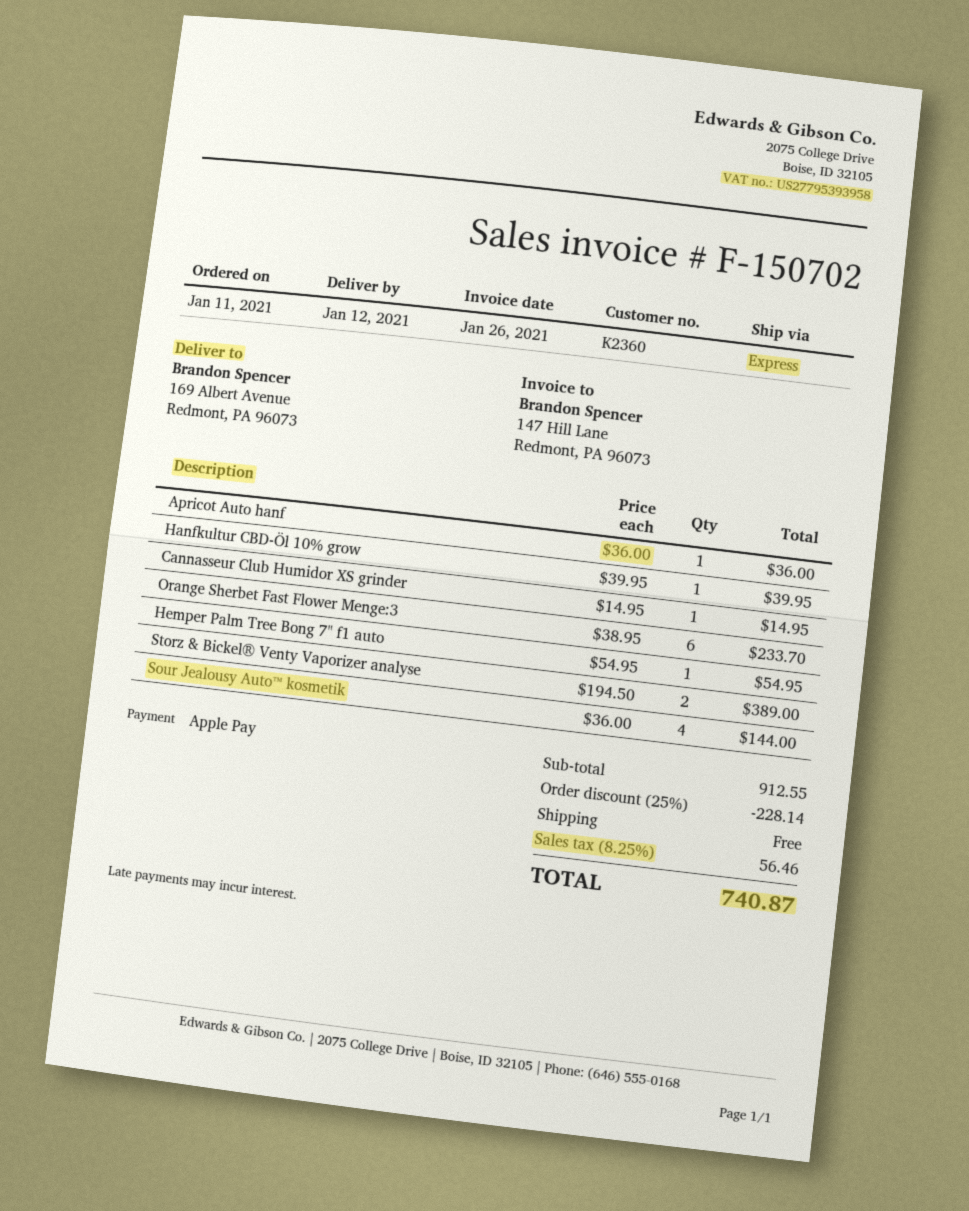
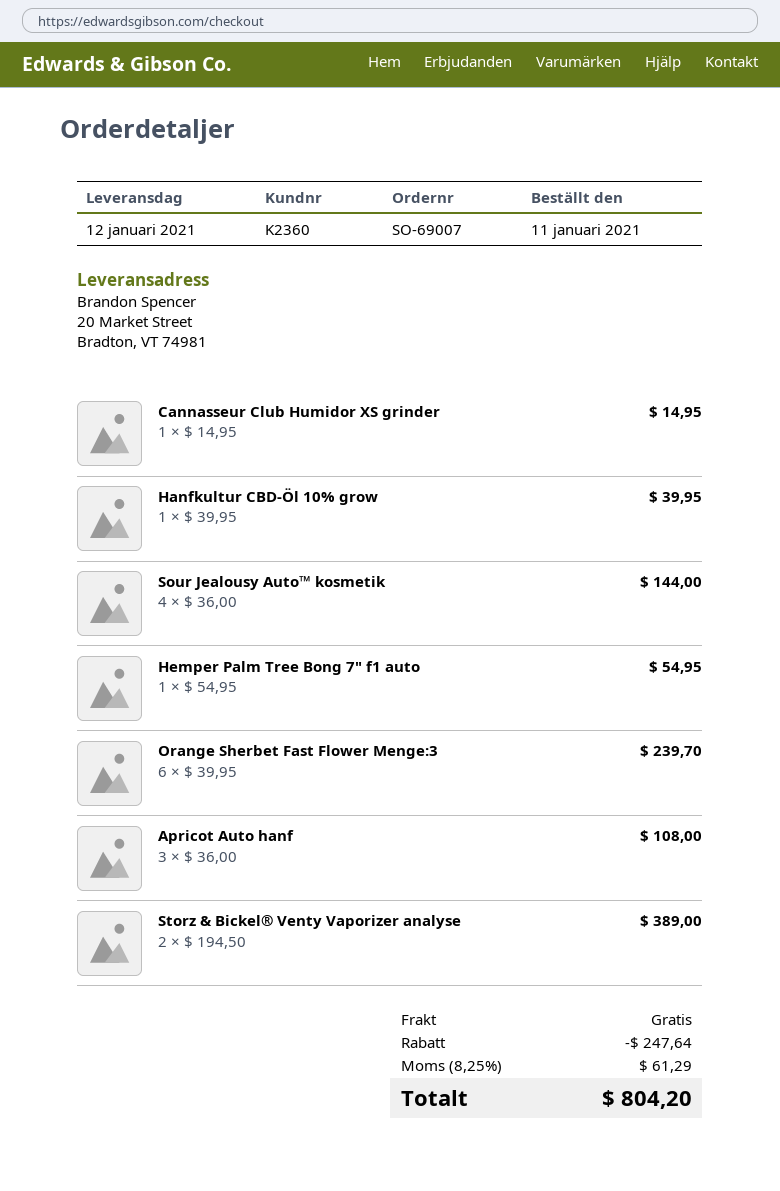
ship to: 169 Albert Avenue, Redmont, PA 96073 -> 20 Market Street, Bradton, VT 74981
Apricot Auto hanf: 1 x 36.00 = 36.00 -> 3 x 36.00 = 108.00
Orange Sherbet Fast Flower Menge:3: 6 x 38.95 = 233.70 -> 6 x 39.95 = 239.70
discount: 228.14 -> 247.64
tax: 8.25% = 56.46 -> 8.25% = 61.29
total: 740.87 -> 804.20

